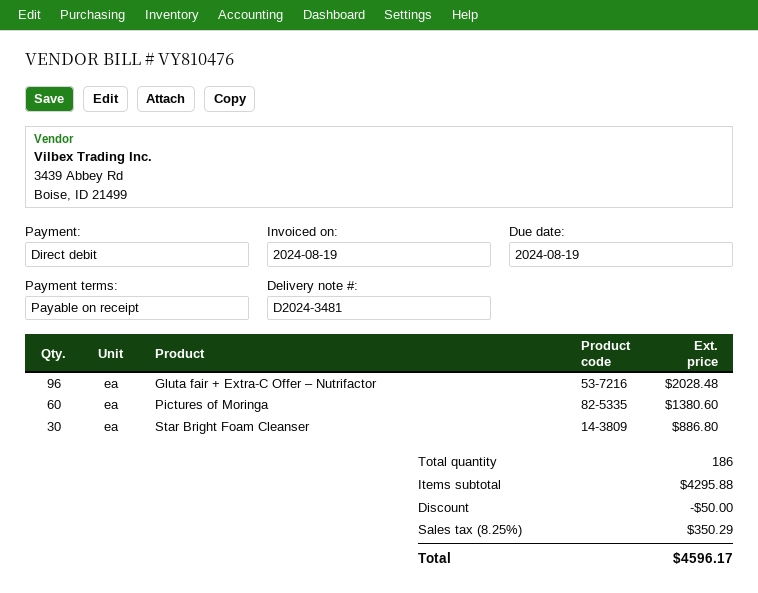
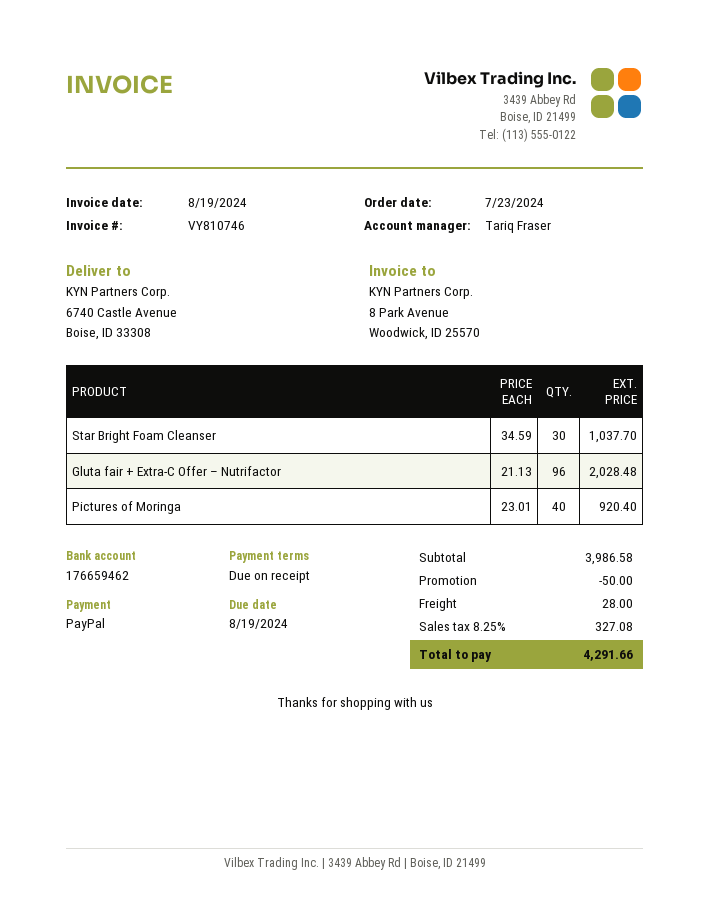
invoice number: VY810476 -> VY810746
payment method: direct debit -> PayPal
Pictures of Moringa: 60 for 1380.60 -> 40 for 920.40
Star Bright Foam Cleanser: 30 for 886.80 -> 30 for 1037.70
subtotal: 4295.88 -> 3986.58
shipping: none -> 28.00
tax: 8.25% = 350.29 -> 8.25% = 327.08
total: 4596.17 -> 4291.66

